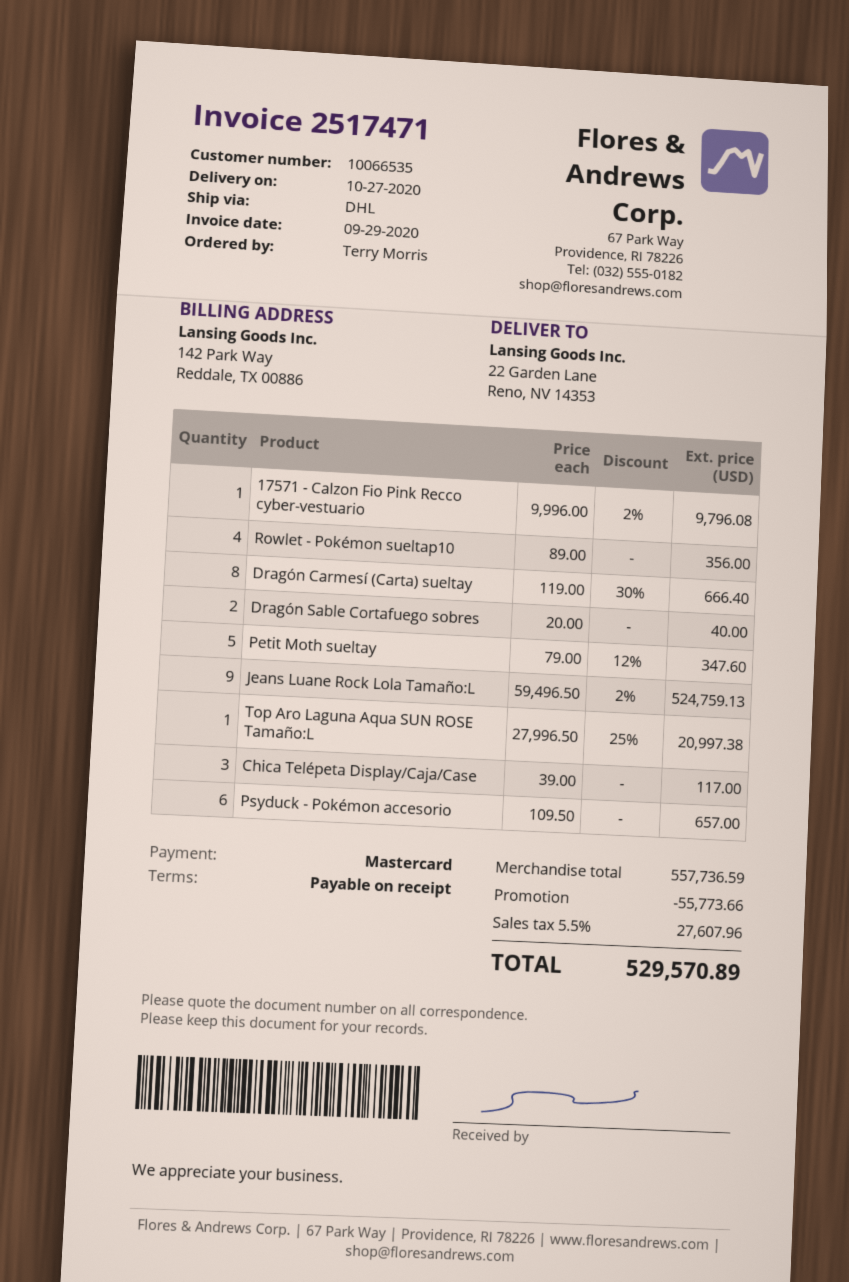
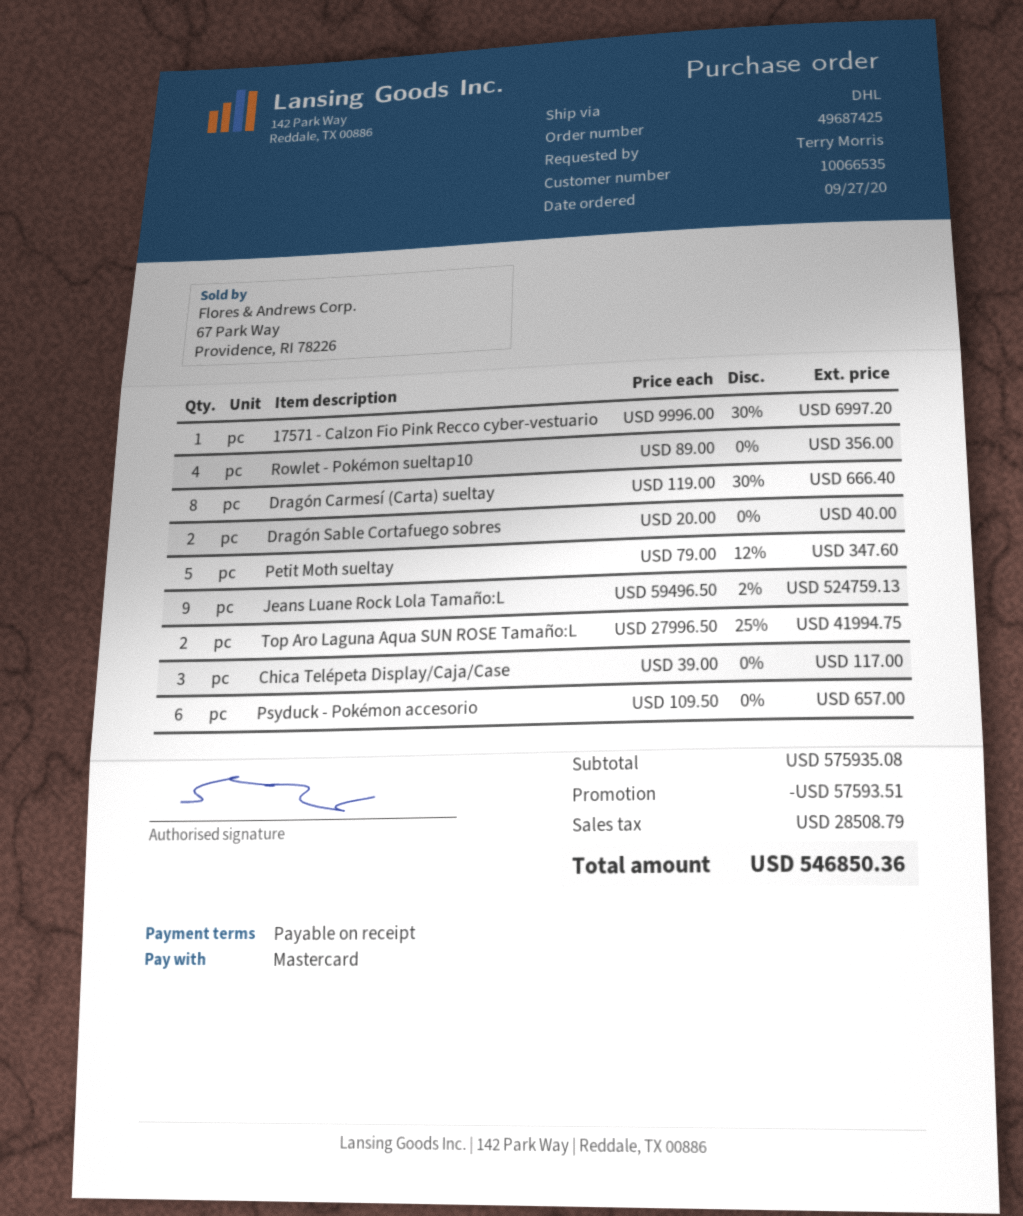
17571 - Calzon Fio Pink Recco cyber-vestuario: 1 x 9996.00 - 2% = 9796.08 -> 1 x 9996.00 - 30% = 6997.20
Top Aro Laguna Aqua SUN ROSE Tamaño:L: 1 x 27996.50 - 25% = 20997.38 -> 2 x 27996.50 - 25% = 41994.75
subtotal: 557736.59 -> 575935.08
discount: 55773.66 -> 57593.51
tax: 27607.96 -> 28508.79
total: 529570.89 -> 546850.36

